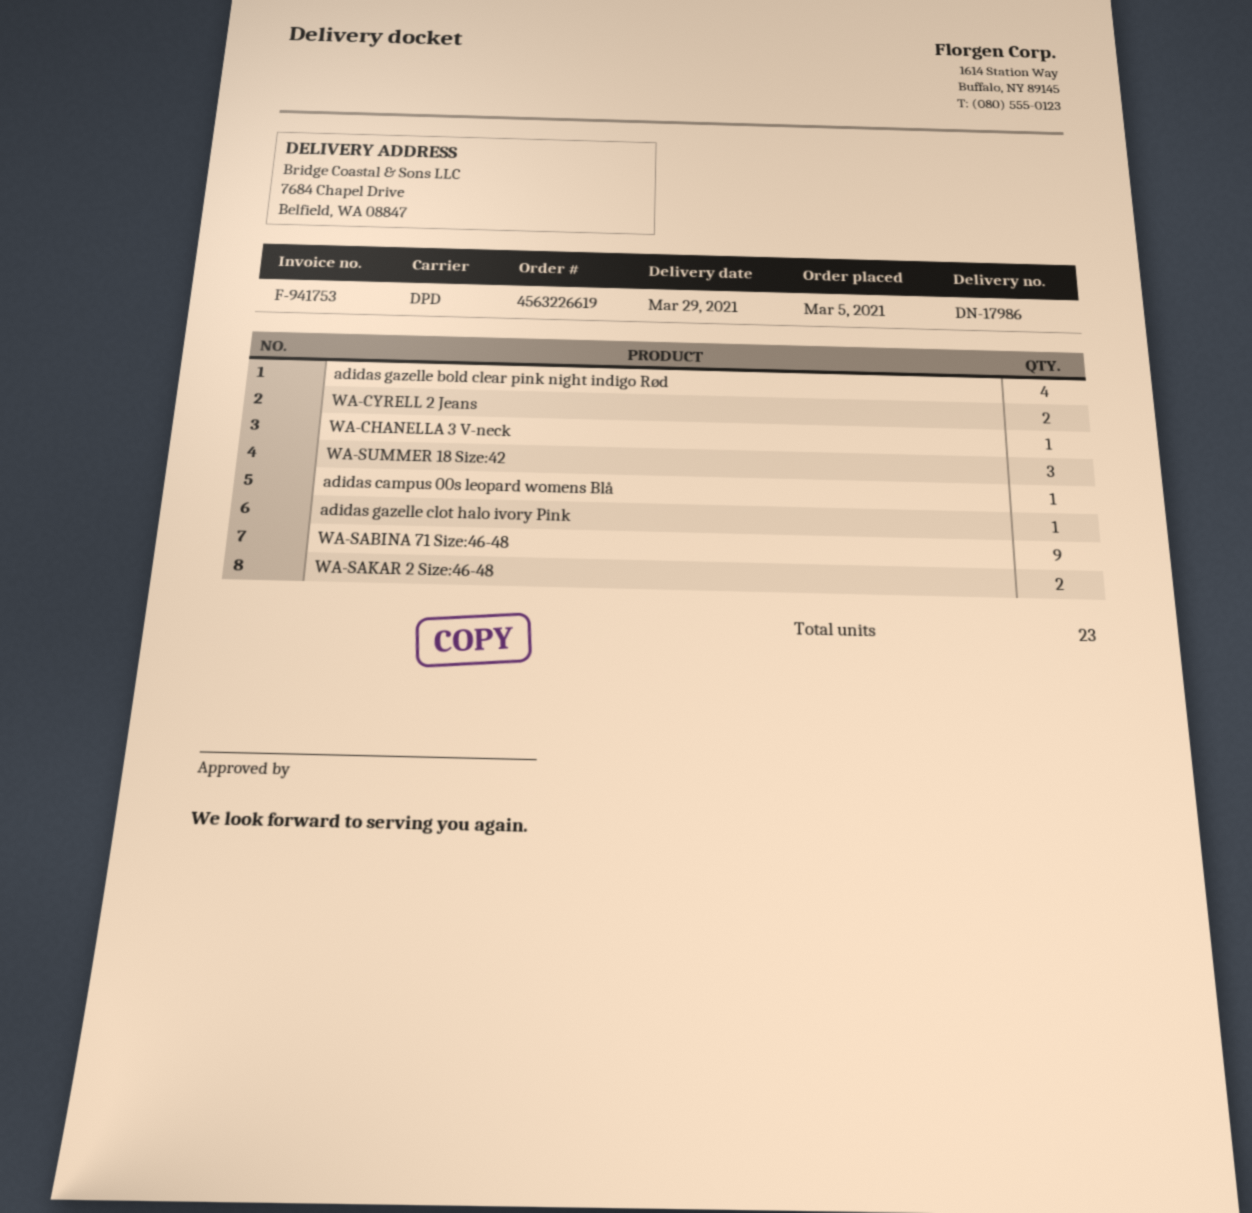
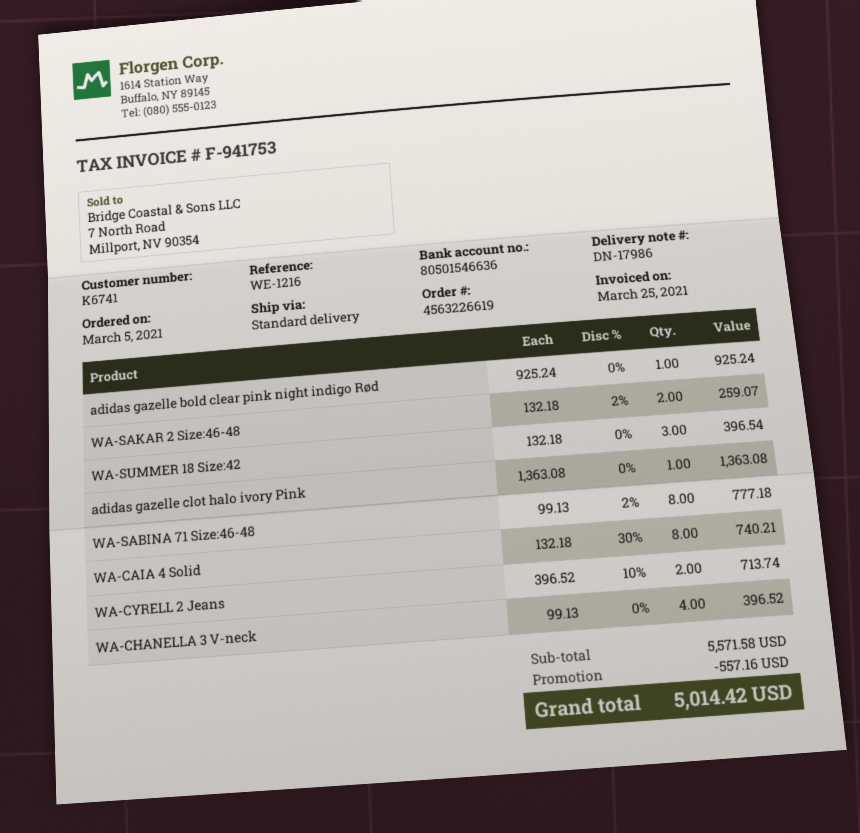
shipping method: DPD -> standard
adidas gazelle bold clear pink night indigo Rød: 4 -> 1
WA-CHANELLA 3 V-neck: 1 -> 4
adidas campus 00s leopard womens Blå: 1 -> none
WA-SABINA 71 Size:46-48: 9 -> 8
WA-CAIA 4 Solid: none -> 8

